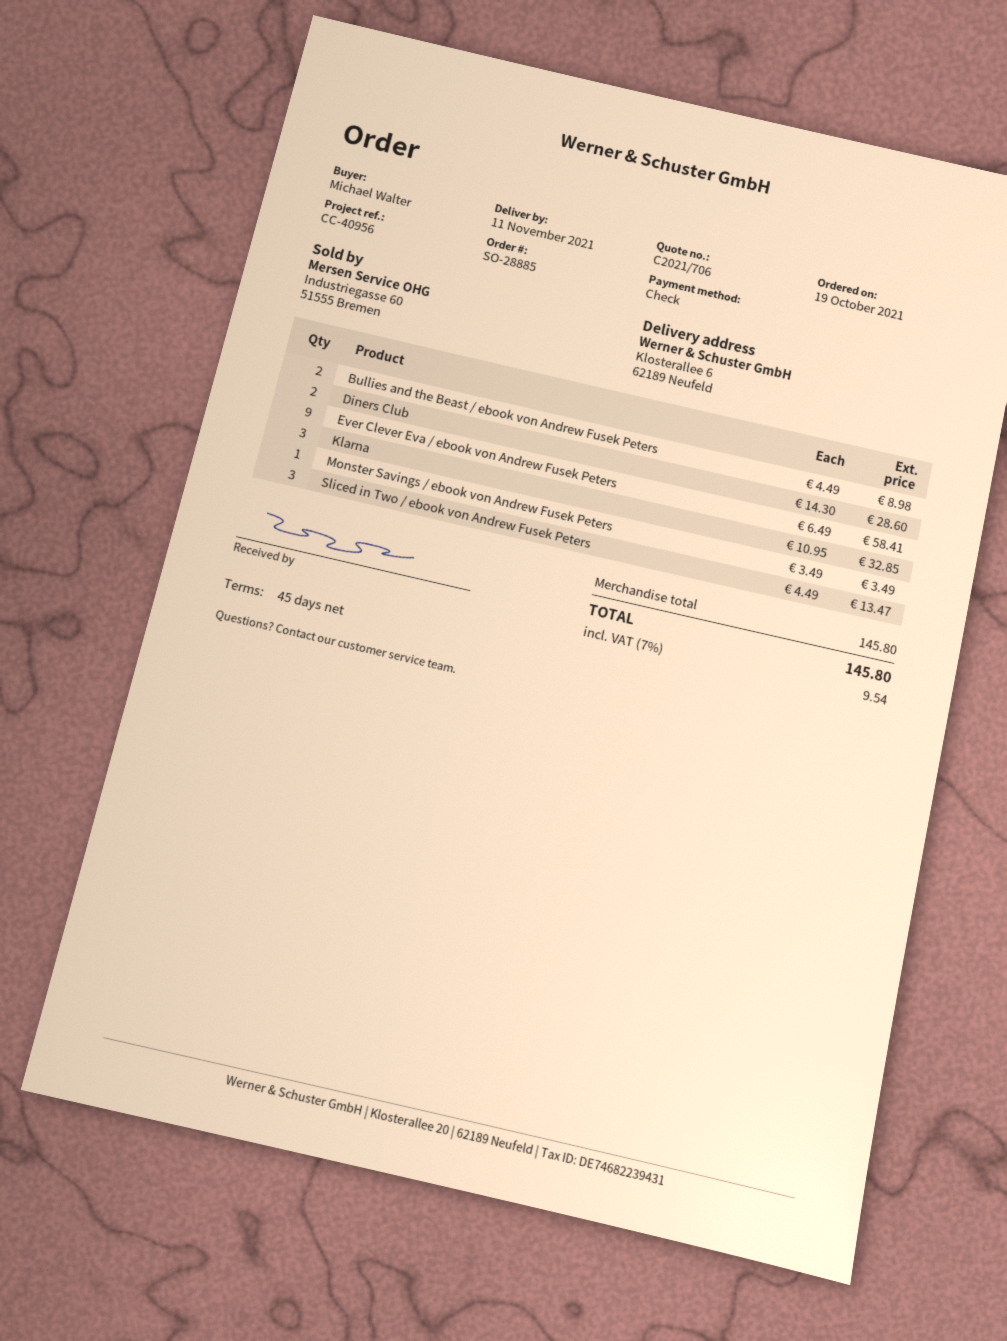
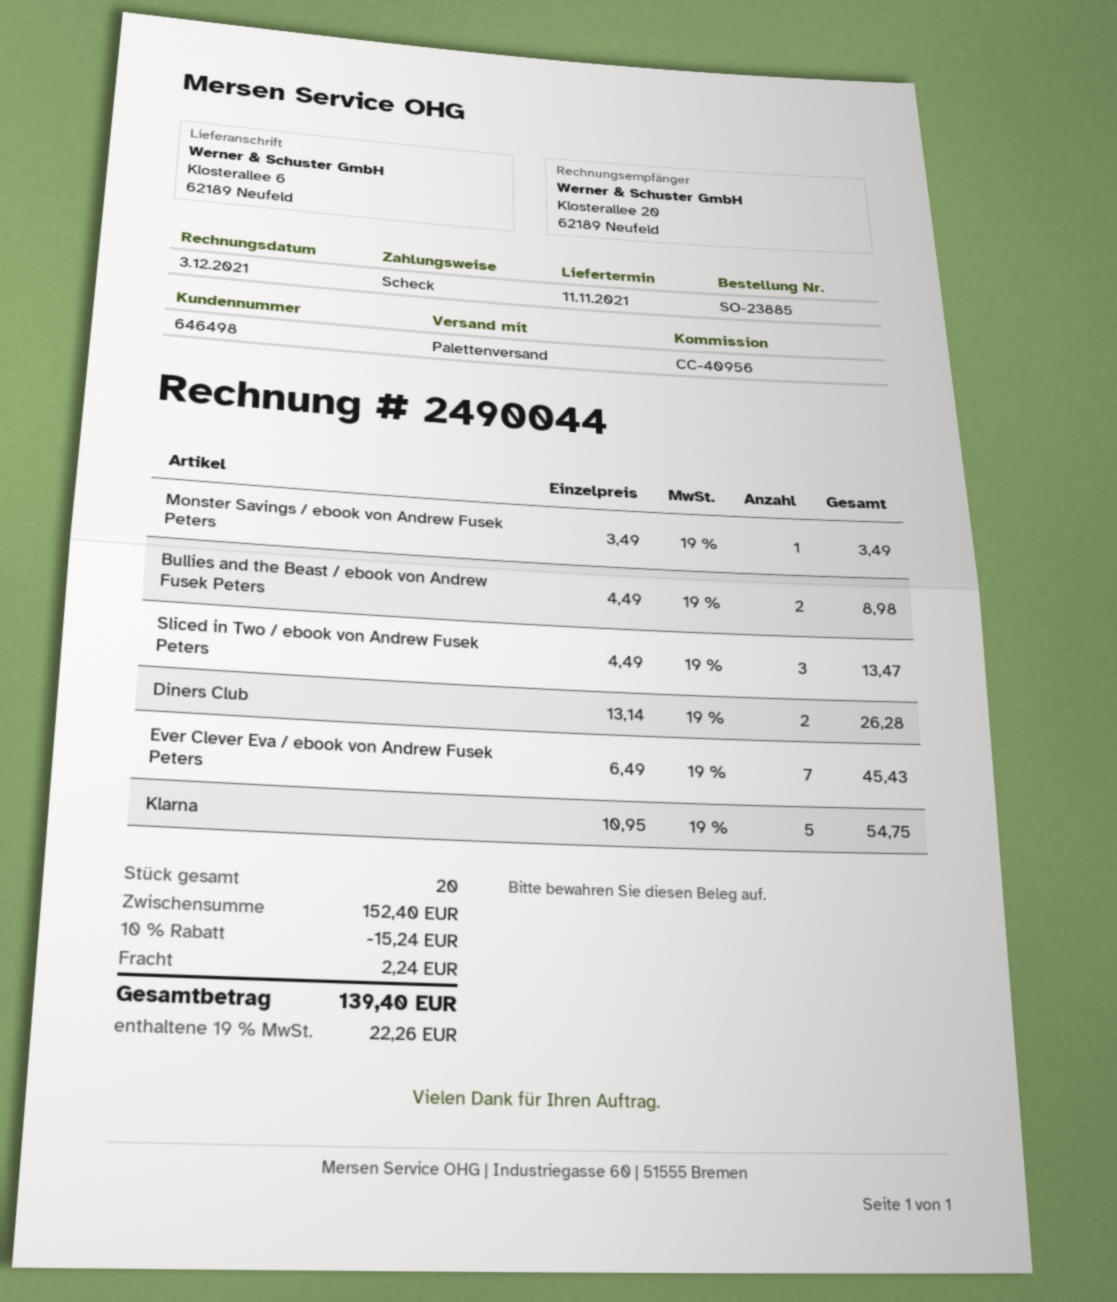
order number: SO-28885 -> SO-23885
Diners Club: 2 x 14.30 = 28.60 -> 2 x 13.14 = 26.28
Ever Clever Eva / ebook von Andrew Fusek Peters: 9 x 6.49 = 58.41 -> 7 x 6.49 = 45.43
Klarna: 3 x 10.95 = 32.85 -> 5 x 10.95 = 54.75
subtotal: 145.80 -> 152.40
discount: none -> 10% = 15.24
shipping: none -> 2.24
tax: 7% = 9.54 -> 19% = 22.26
total: 145.80 -> 139.40

